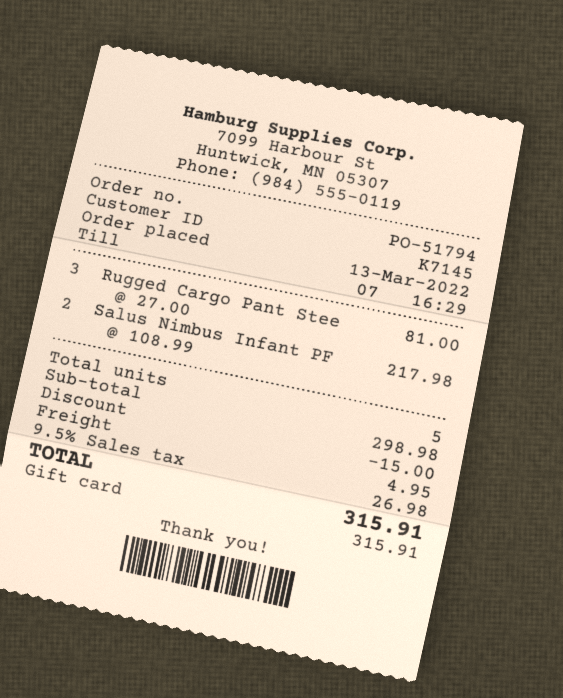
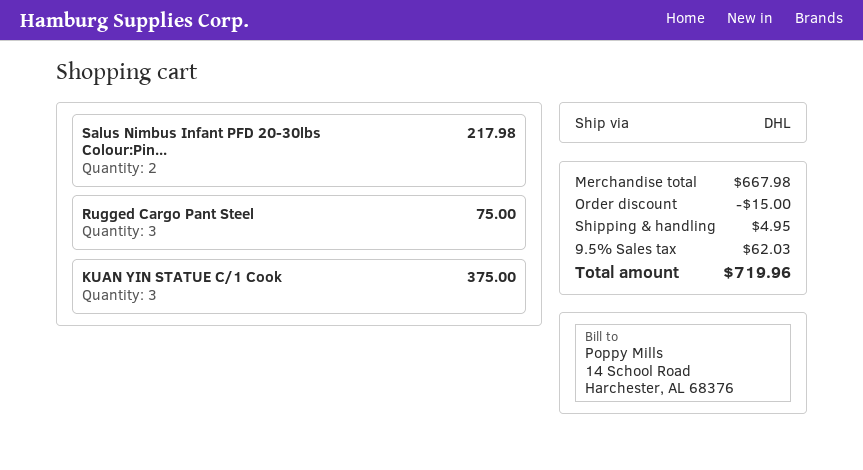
Rugged Cargo Pant Stee: 3 for 81.00 -> 3 for 75.00
KUAN YIN STATUE C/1 Cook: none -> 3 for 375.00
subtotal: 298.98 -> 667.98
tax: 9.5% = 26.98 -> 9.5% = 62.03
total: 315.91 -> 719.96

